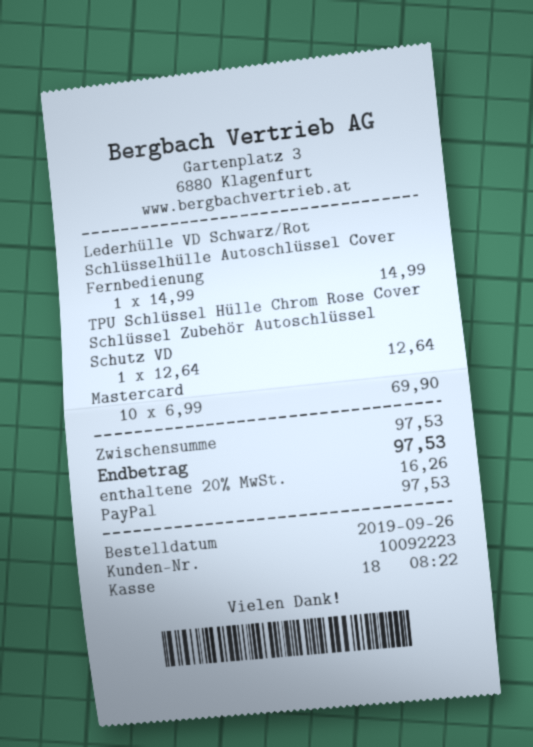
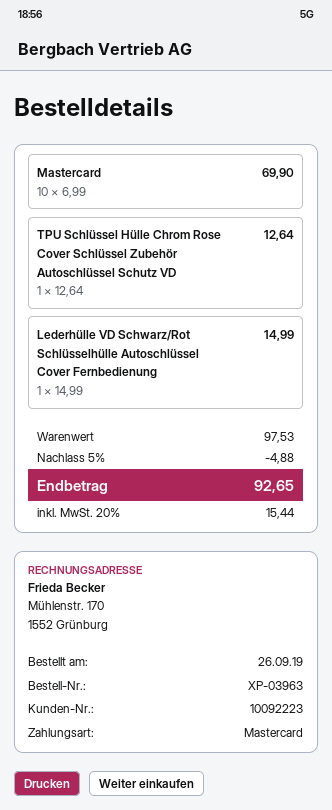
payment method: PayPal -> Mastercard
discount: none -> 5% = 4.88
tax: 20% = 16.26 -> 20% = 15.44
total: 97.53 -> 92.65

